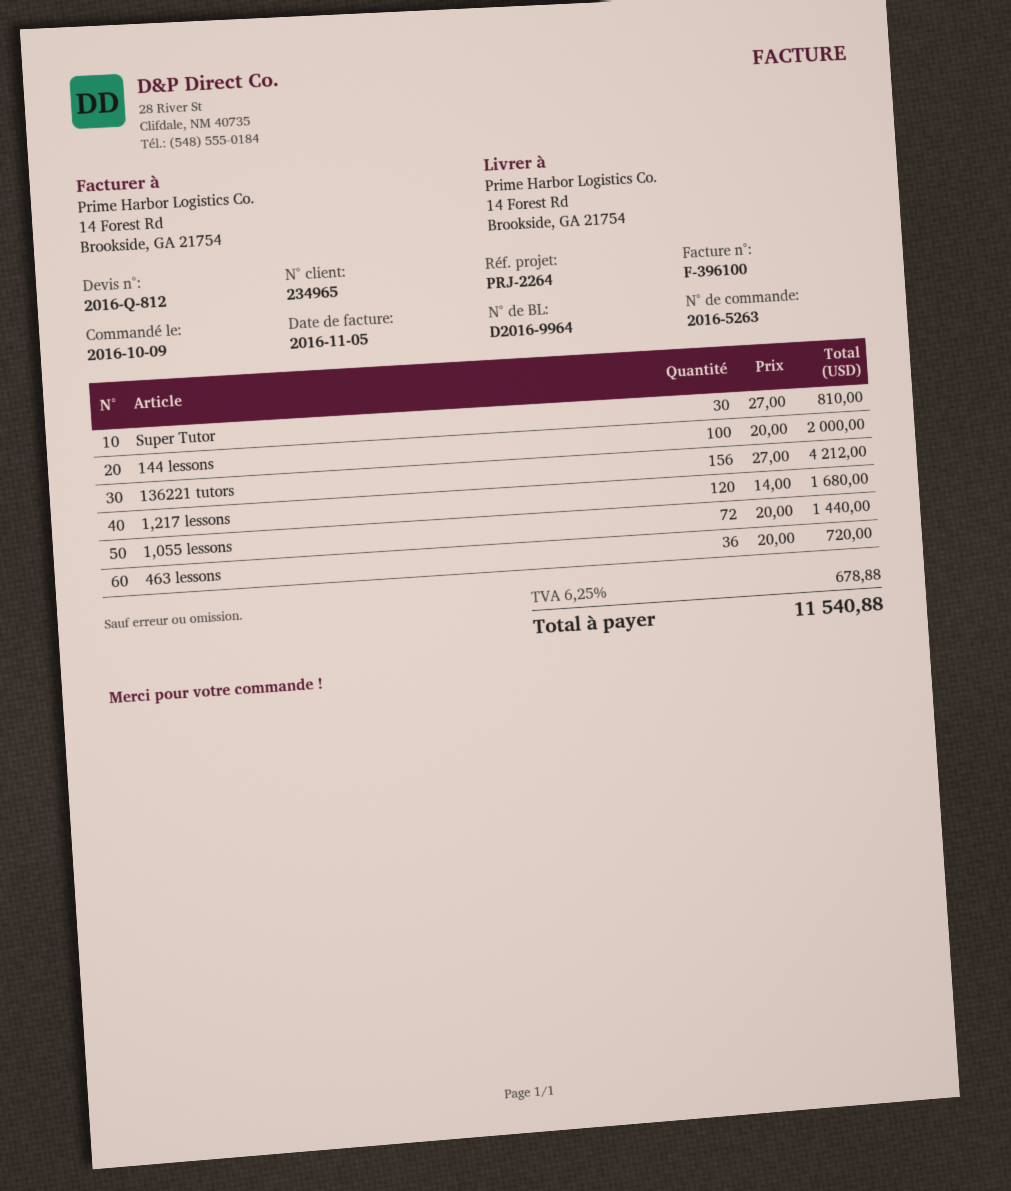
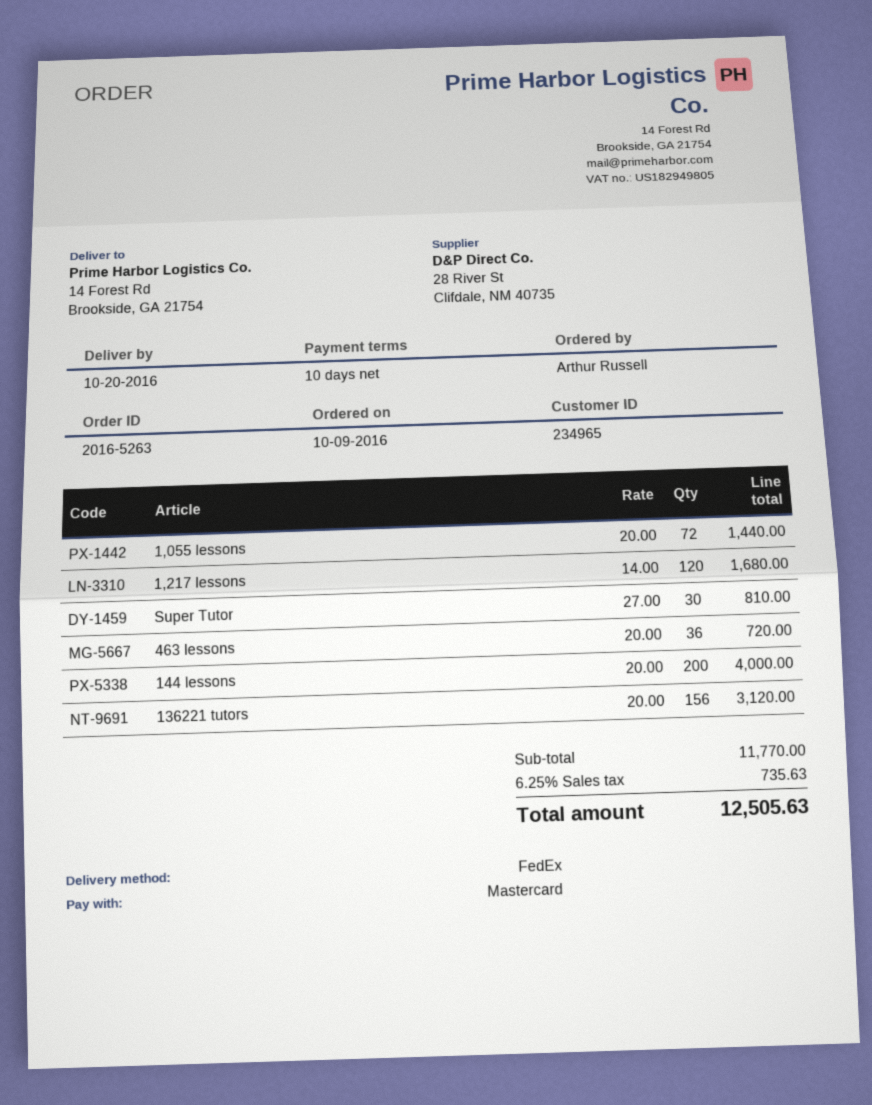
144 lessons: 100 x 20.00 = 2000.00 -> 200 x 20.00 = 4000.00
136221 tutors: 156 x 27.00 = 4212.00 -> 156 x 20.00 = 3120.00
tax: 6.25% = 678.88 -> 6.25% = 735.63
total: 11540.88 -> 12505.63

